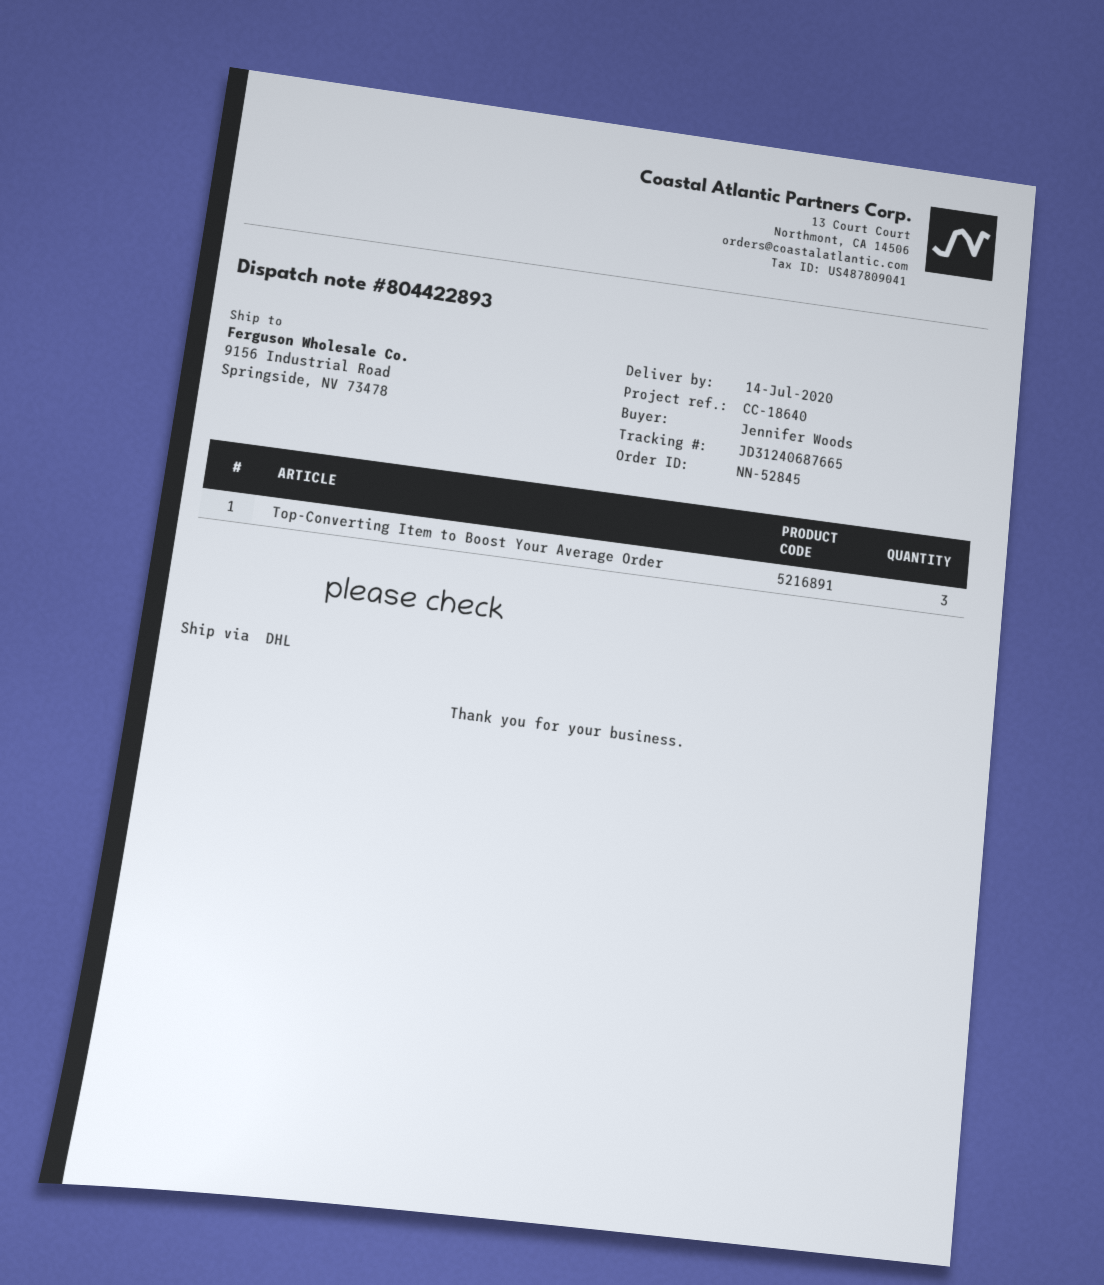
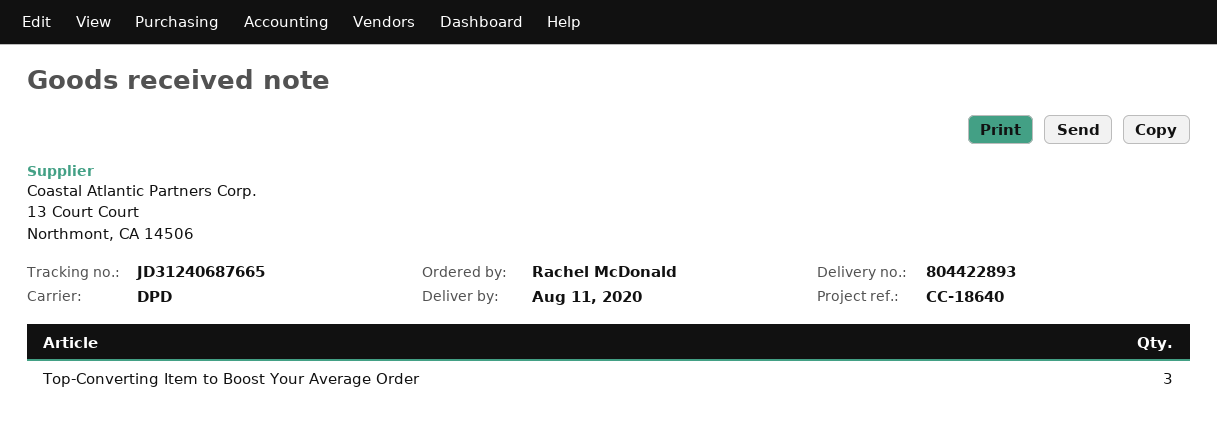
delivery date: 2020-07-14 -> 2020-08-11
ordered by: Jennifer Woods -> Rachel McDonald
shipping method: DHL -> DPD

